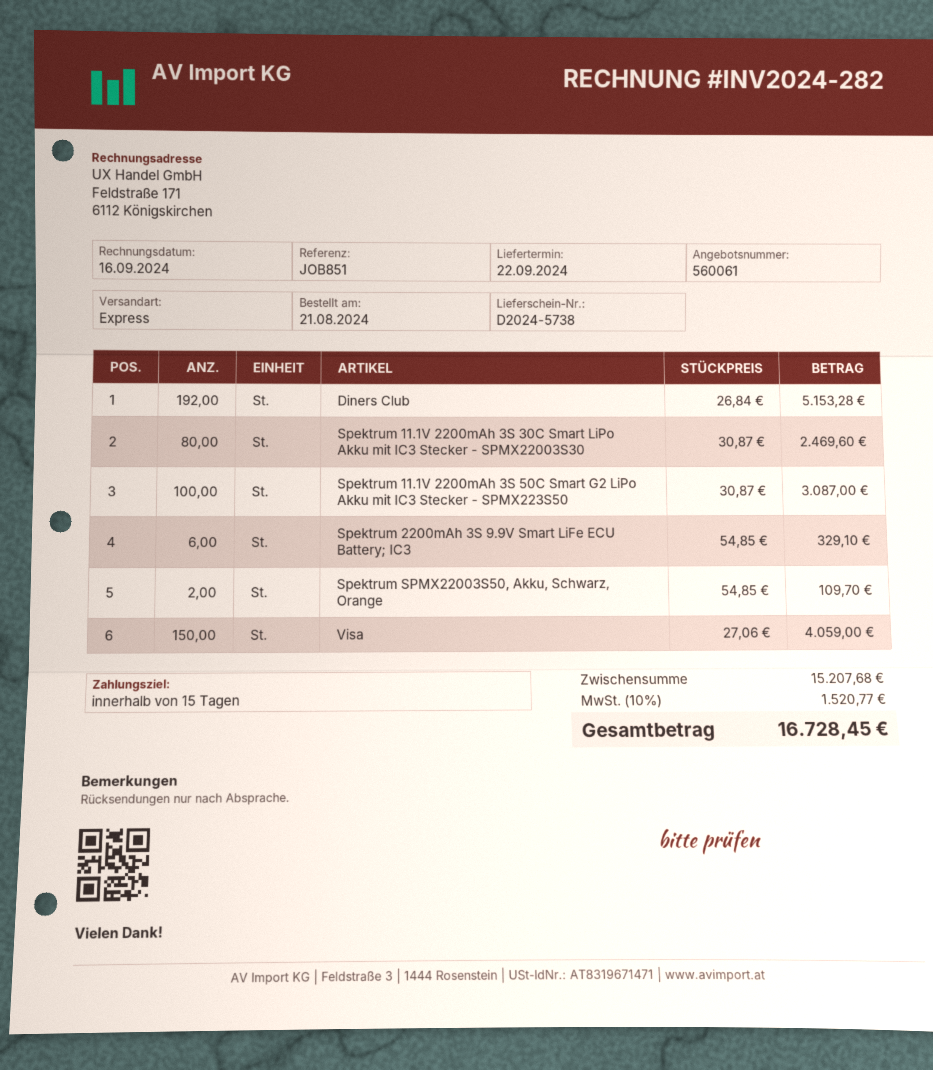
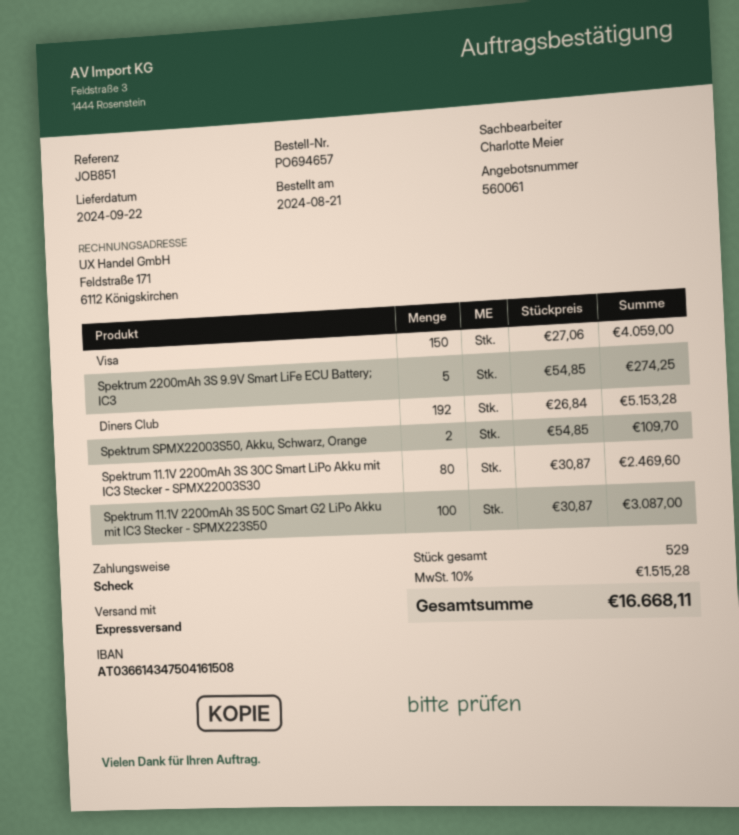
Spektrum 2200mAh 3S 9.9V Smart LiFe ECU Battery; IC3: 6 x 54.85 = 329.10 -> 5 x 54.85 = 274.25
tax: 10% = 1520.77 -> 10% = 1515.28
total: 16728.45 -> 16668.11

